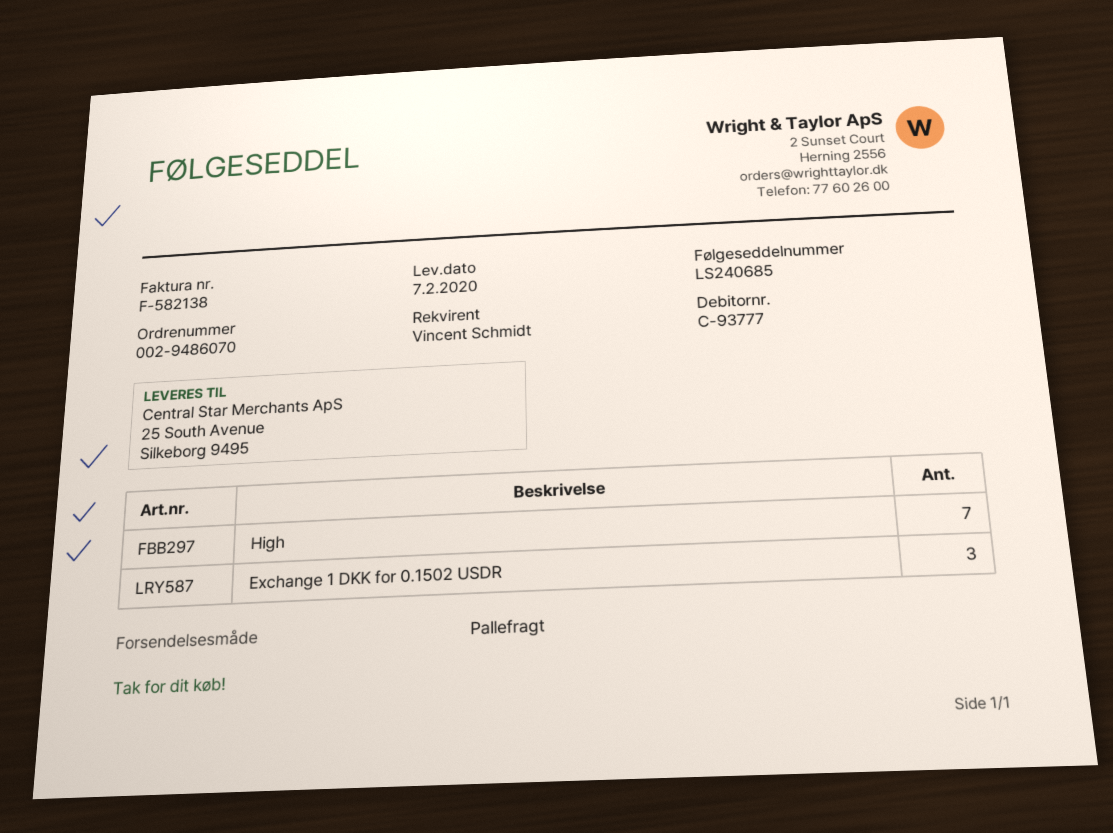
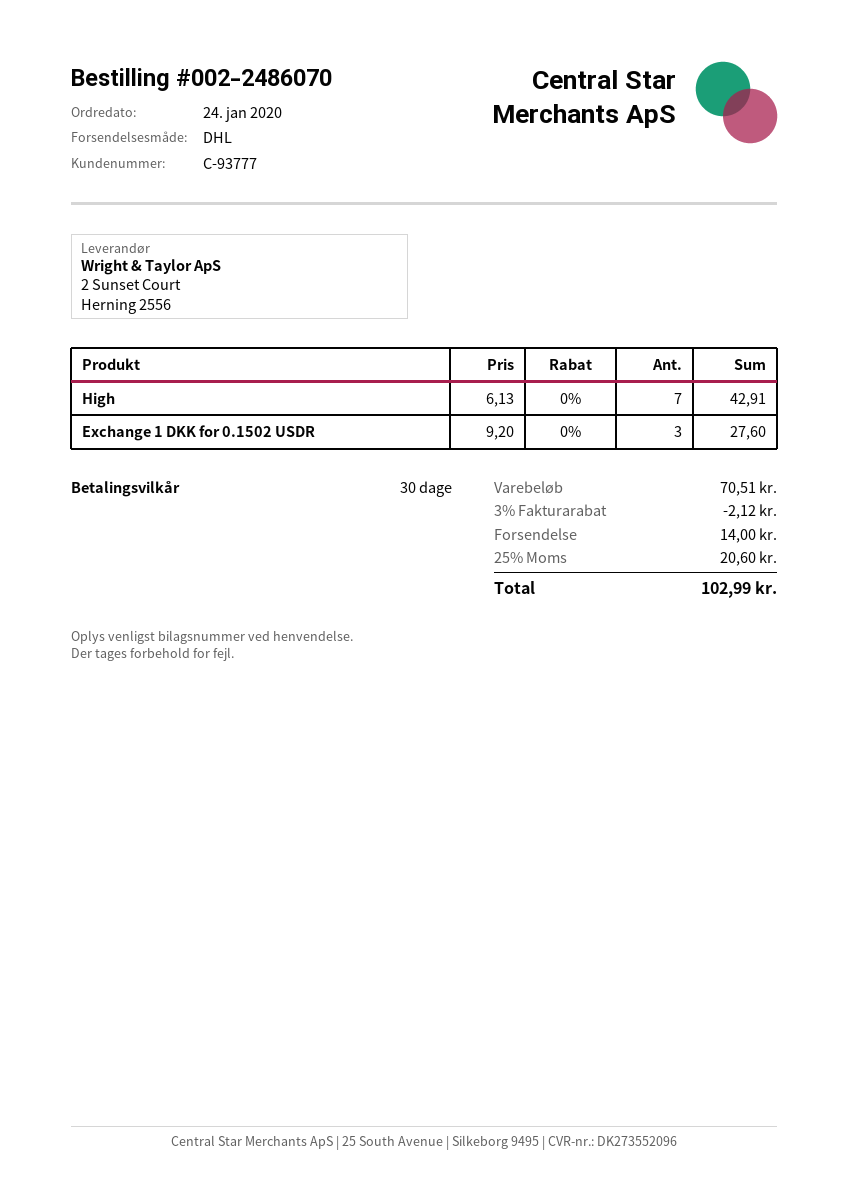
order number: 002-9486070 -> 002-2486070
shipping method: pallet freight -> DHL

